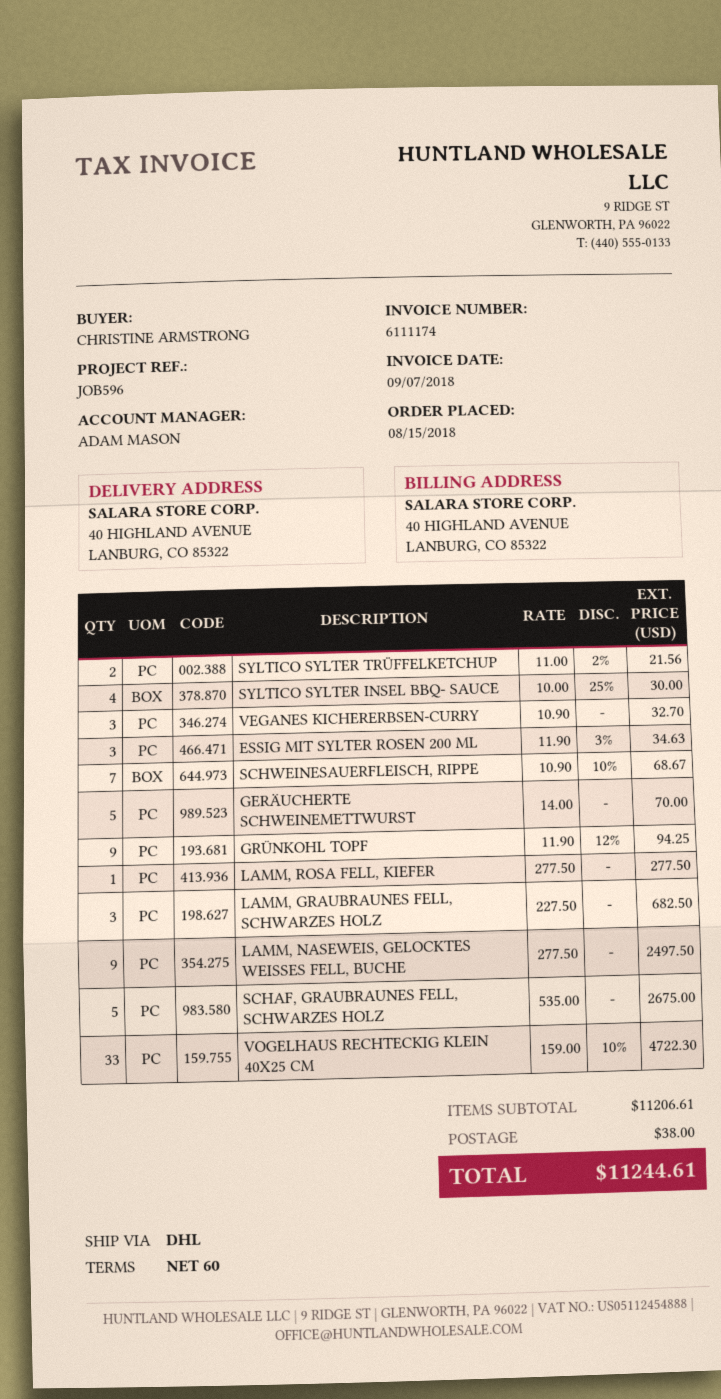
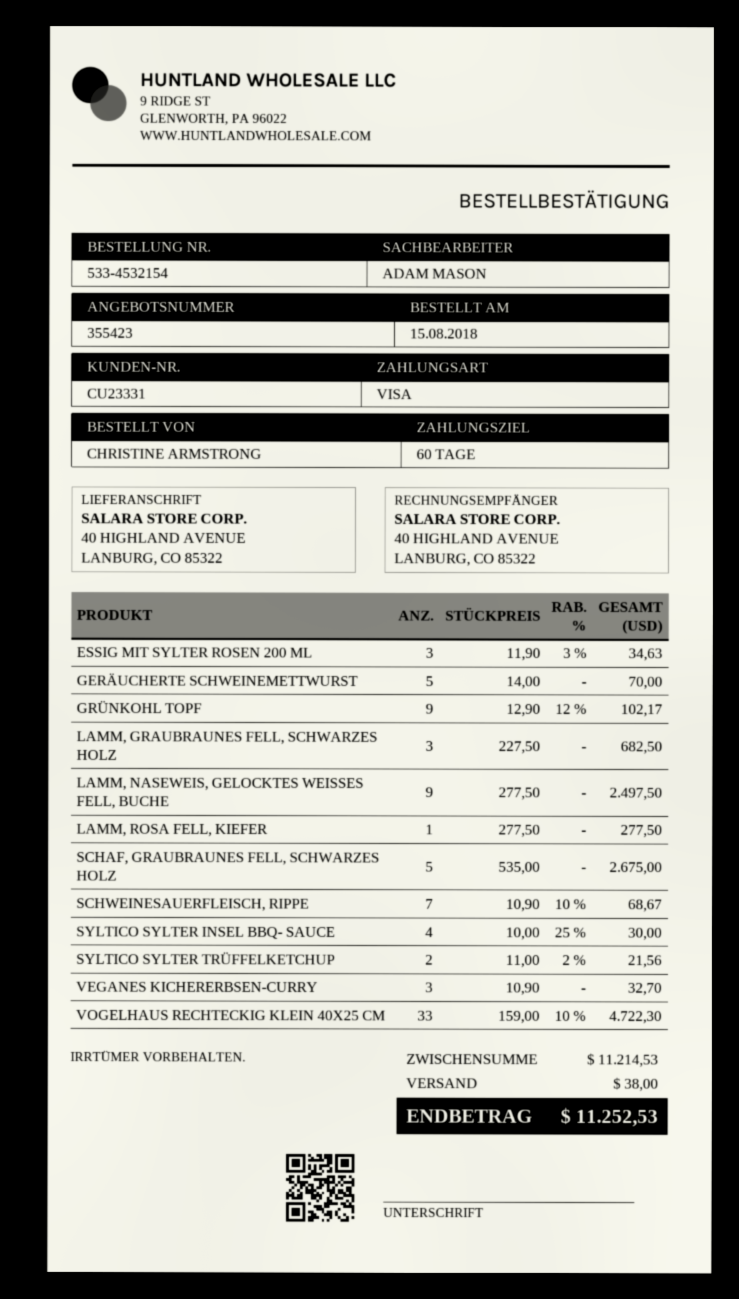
GRÜNKOHL TOPF: 9 x 11.90 - 12% = 94.25 -> 9 x 12.90 - 12% = 102.17
subtotal: 11206.61 -> 11214.53
total: 11244.61 -> 11252.53

